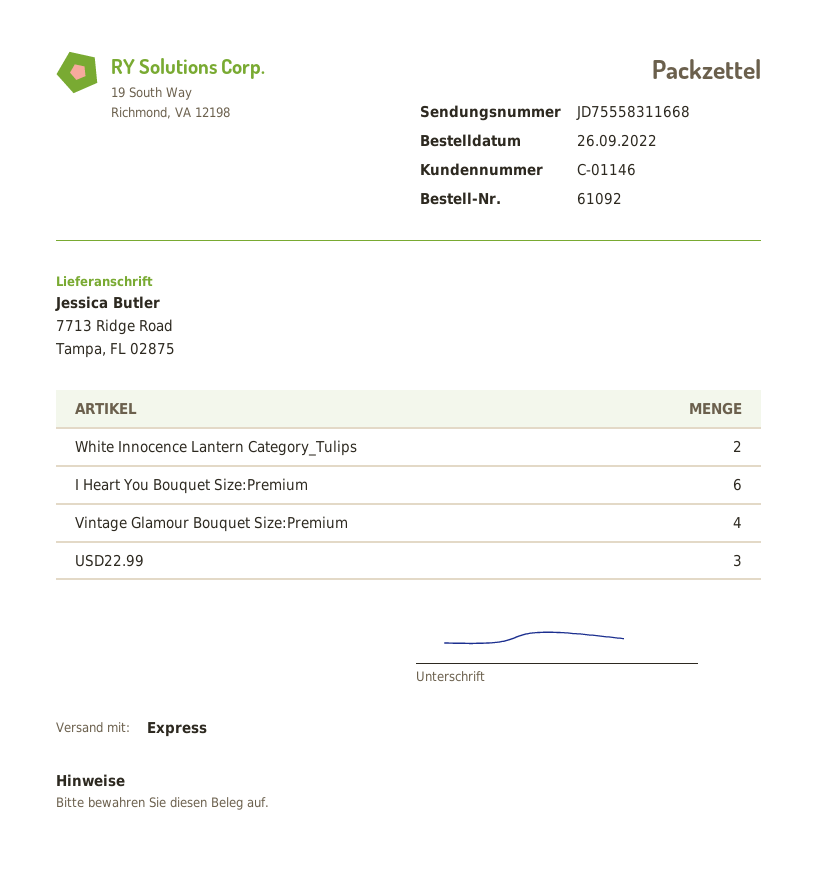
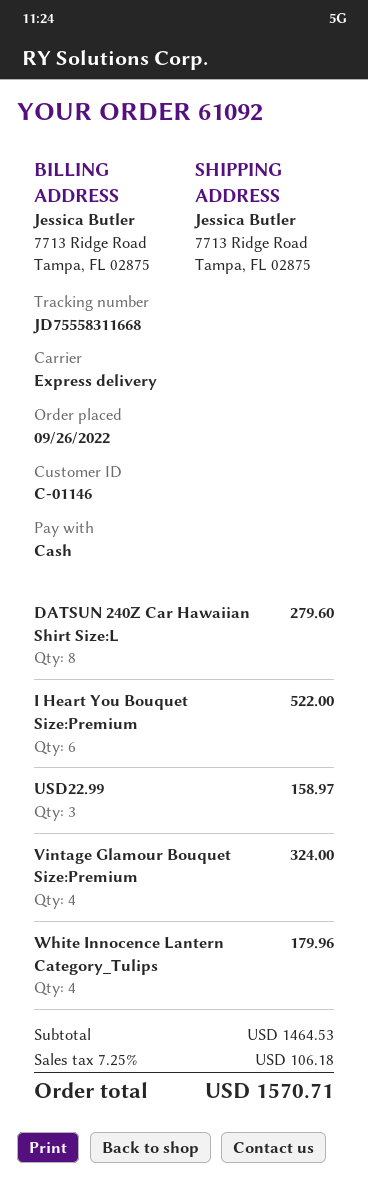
White Innocence Lantern Category_Tulips: 2 -> 4
DATSUN 240Z Car Hawaiian Shirt Size:L: none -> 8

